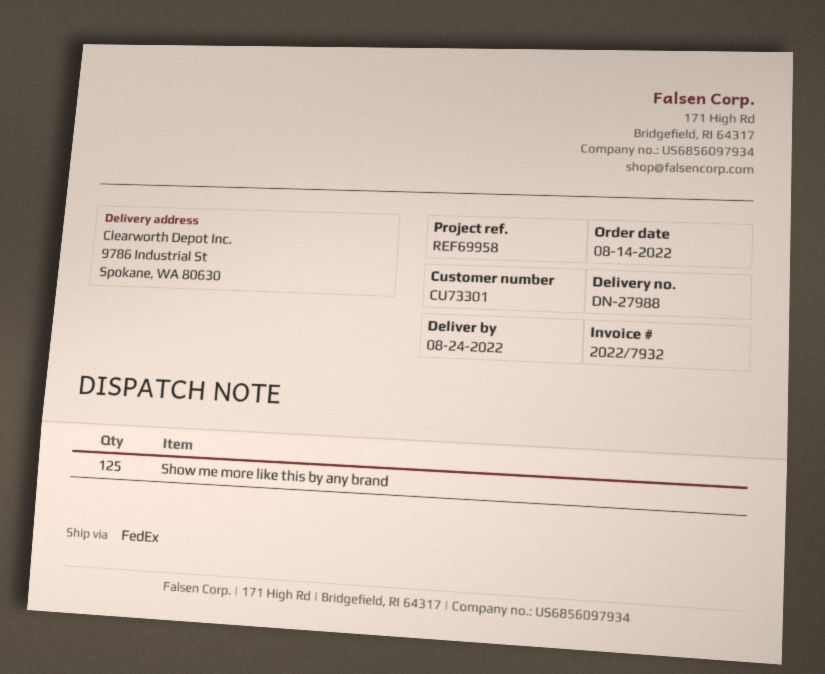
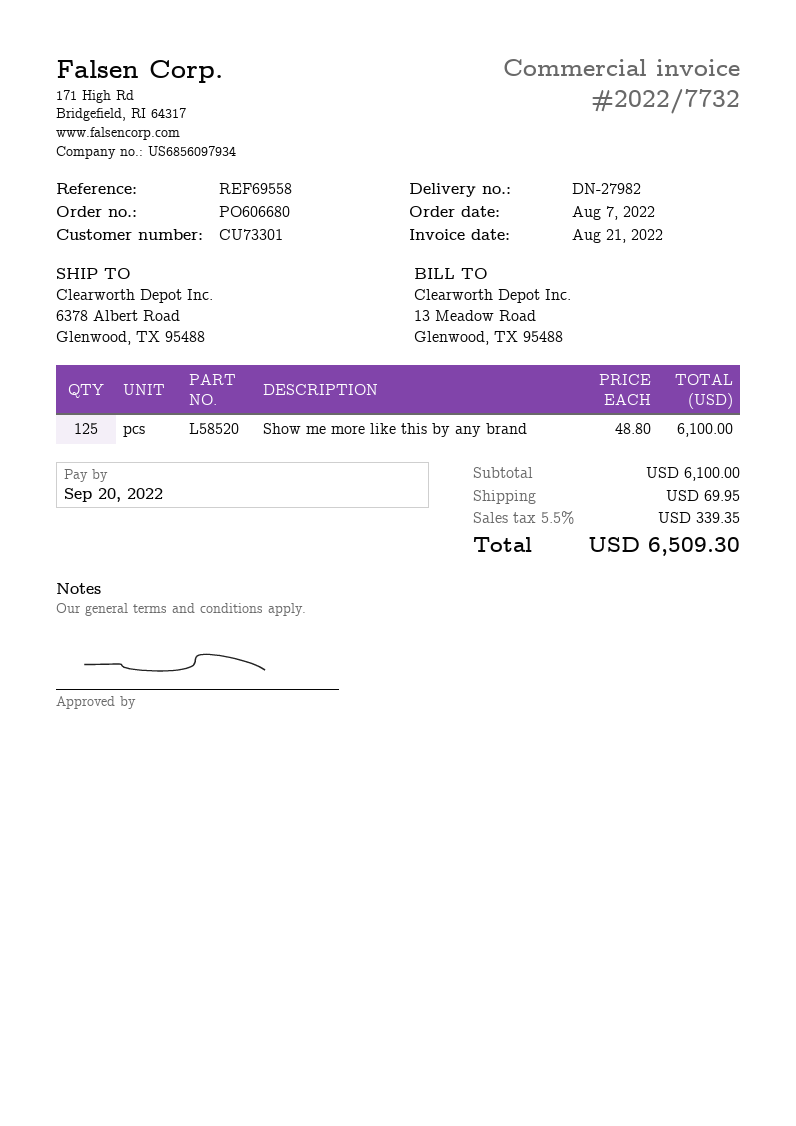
order date: 2022-08-14 -> 2022-08-07
delivery note number: DN-27988 -> DN-27982
invoice number: 2022/7932 -> 2022/7732
reference: REF69958 -> REF69558
ship to: 9786 Industrial St, Spokane, WA 80630 -> 6378 Albert Road, Glenwood, TX 95488

